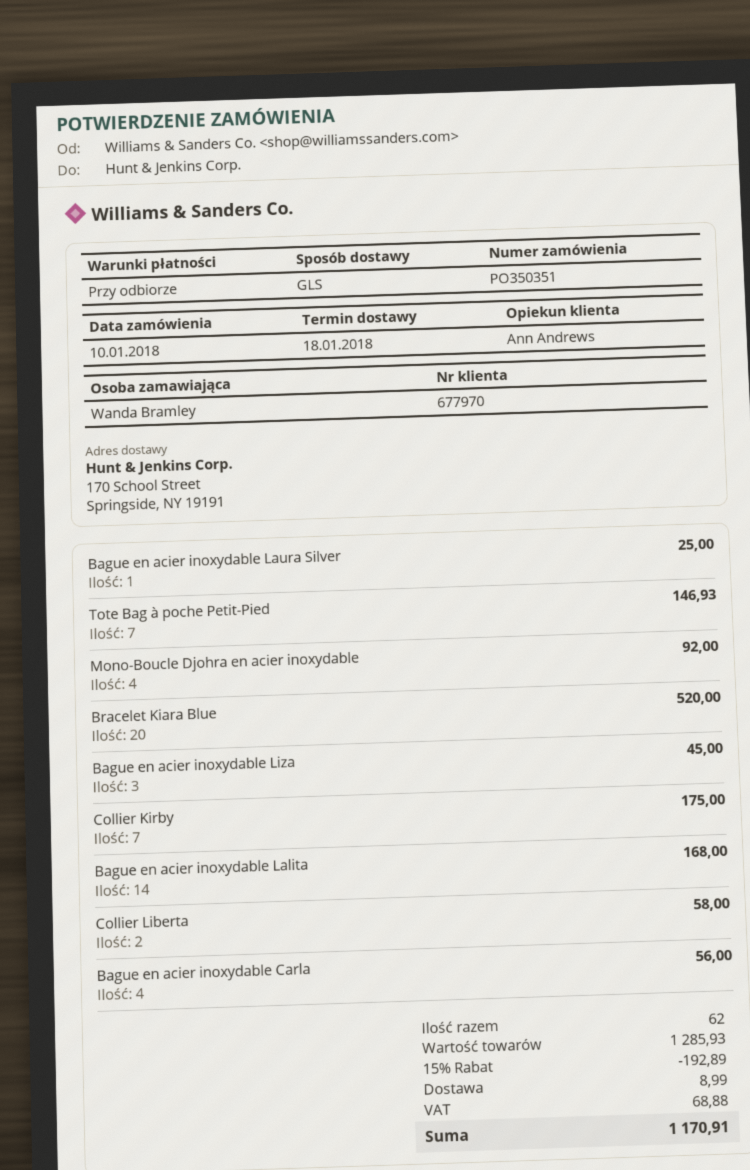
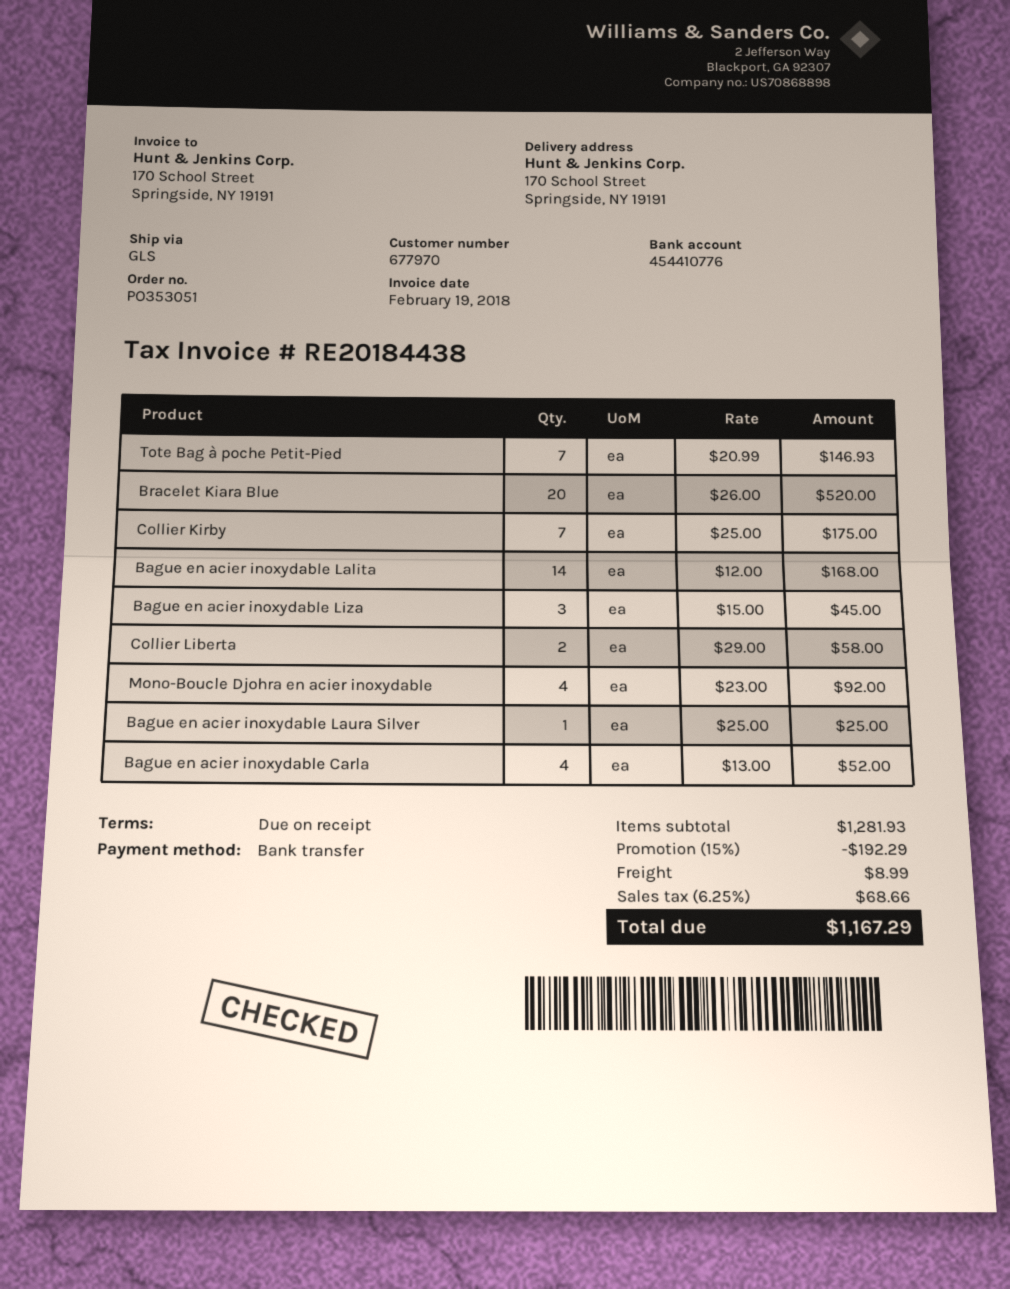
order number: PO350351 -> PO353051
Bague en acier inoxydable Carla: 4 for 56.00 -> 4 for 52.00
subtotal: 1285.93 -> 1281.93
discount: 15% = 192.89 -> 15% = 192.29
tax: 68.88 -> 68.66
total: 1170.91 -> 1167.29

